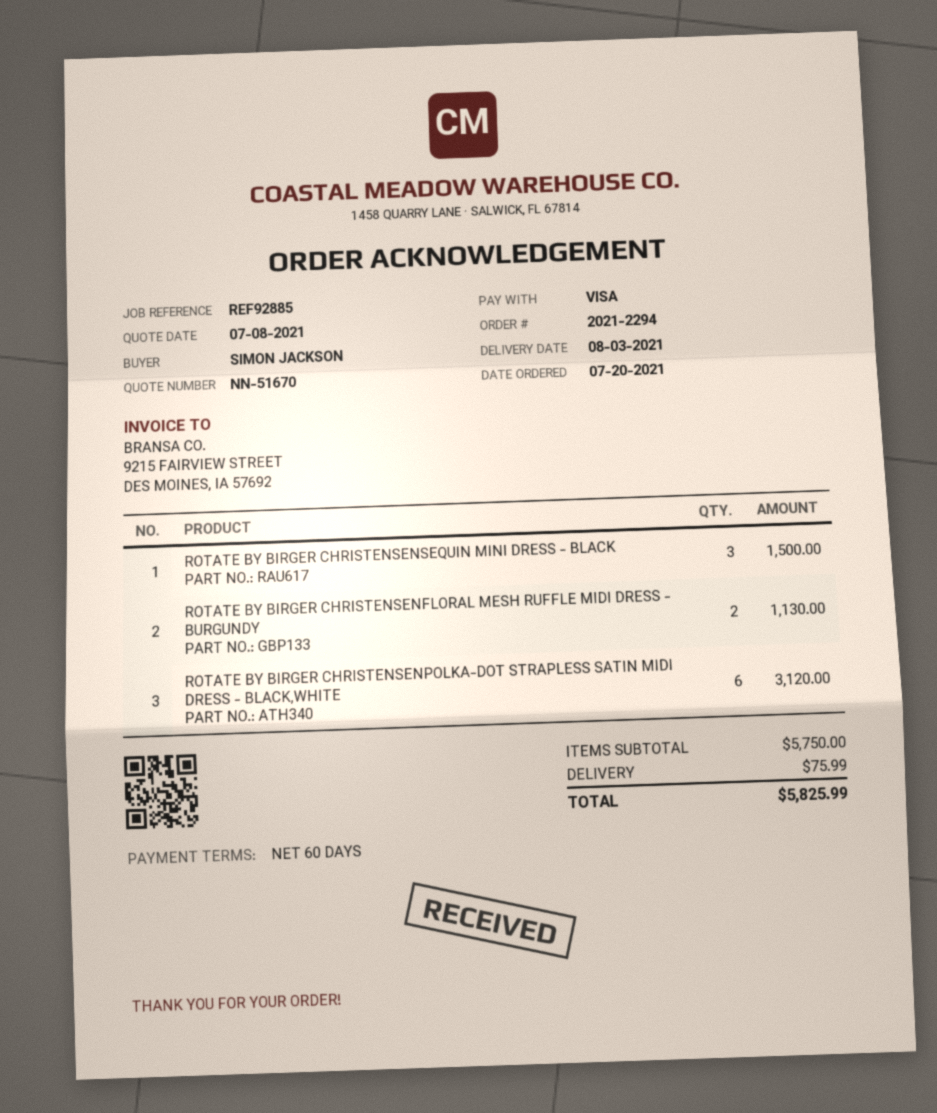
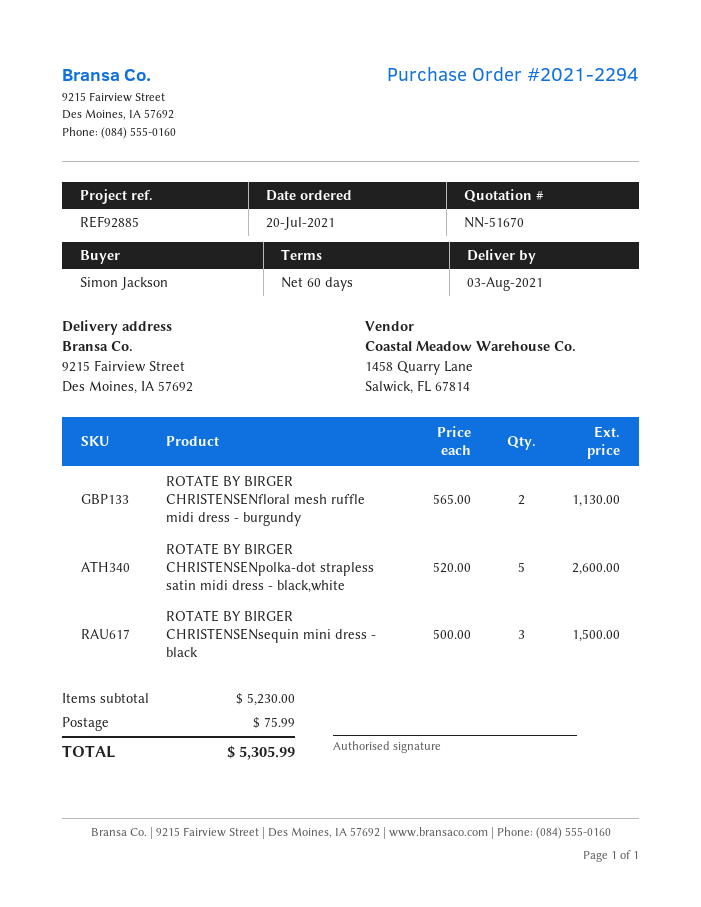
ROTATE BY BIRGER CHRISTENSENPOLKA-DOT STRAPLESS SATIN MIDI DRESS - BLACK,WHITE: 6 for 3120.00 -> 5 for 2600.00
subtotal: 5750.00 -> 5230.00
total: 5825.99 -> 5305.99

